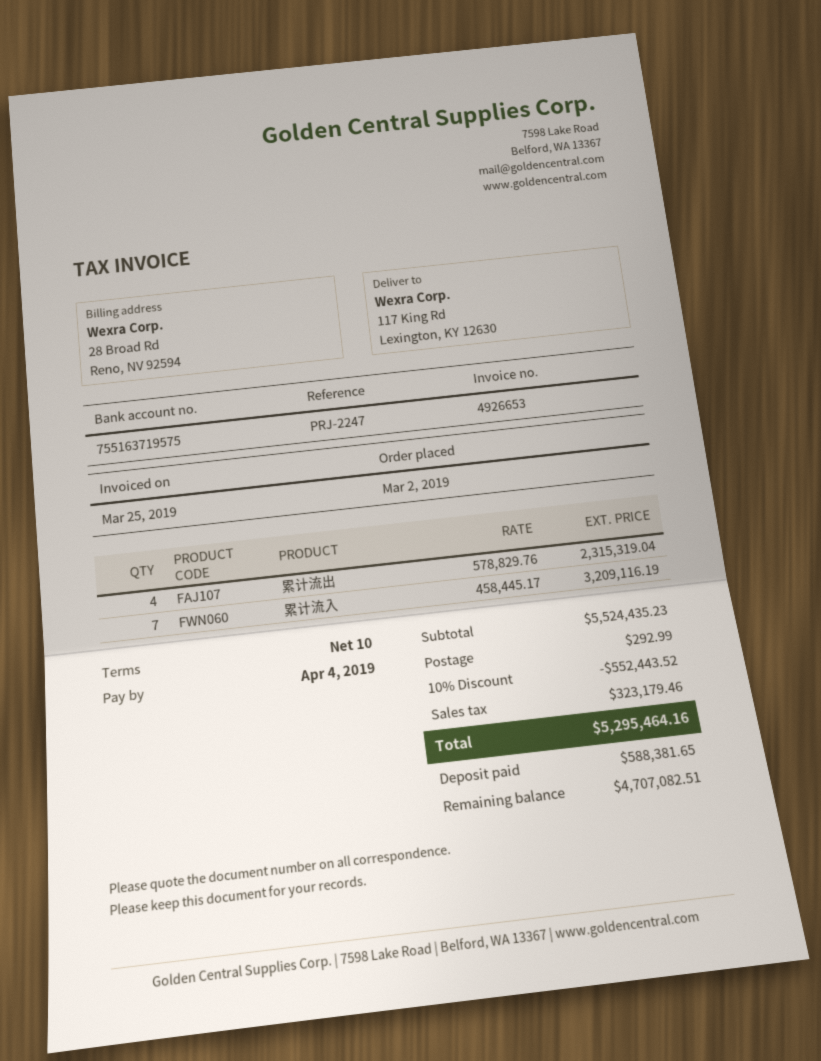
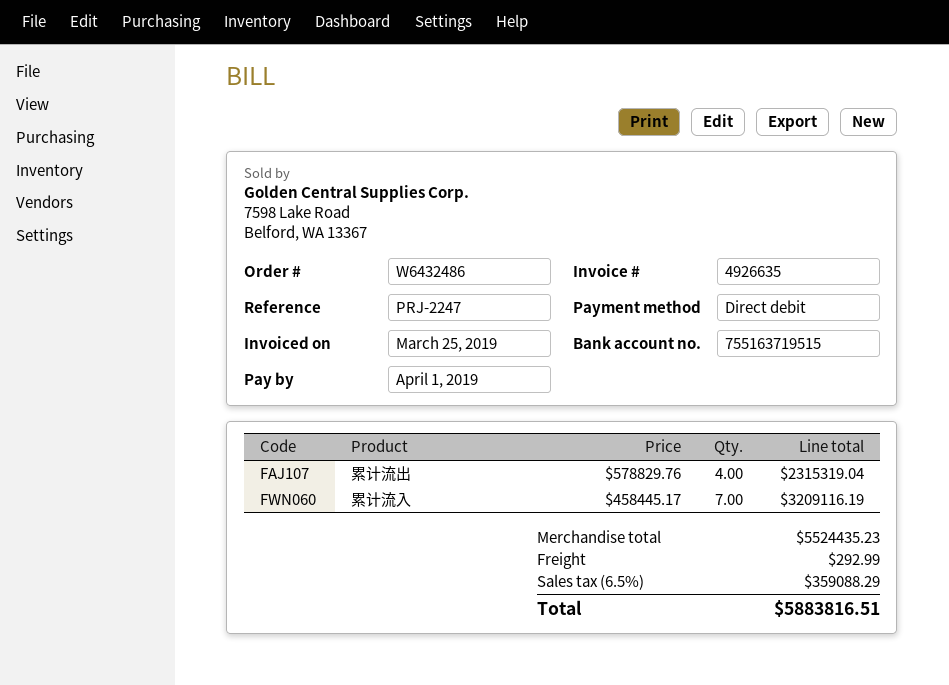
invoice number: 4926653 -> 4926635
due date: 2019-04-04 -> 2019-04-01
bank account: 755163719575 -> 755163719515
discount: 10% = 552443.52 -> none
tax: 323179.46 -> 359088.29
total: 5295464.16 -> 5883816.51

